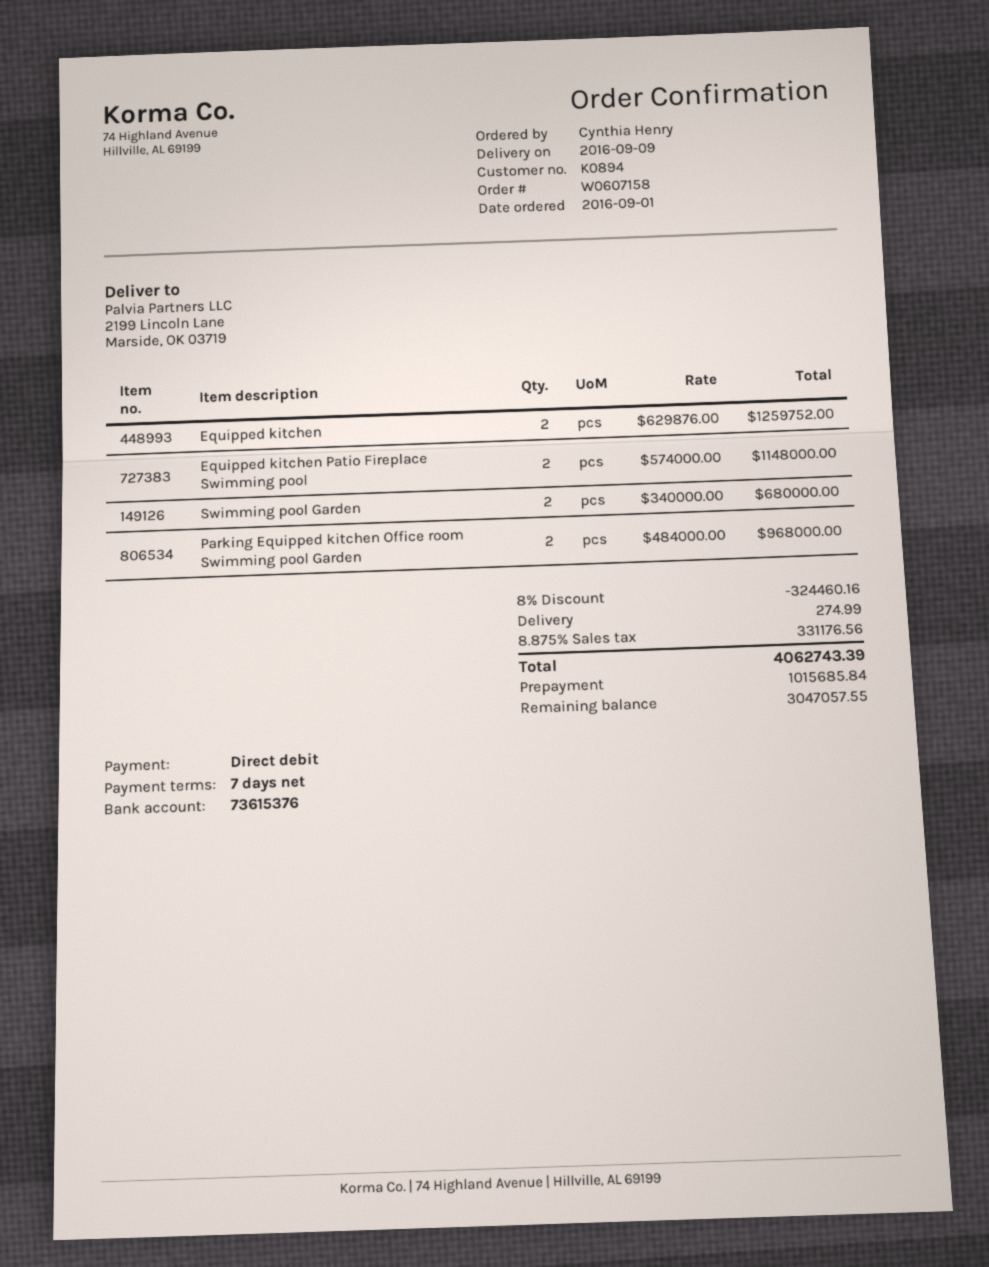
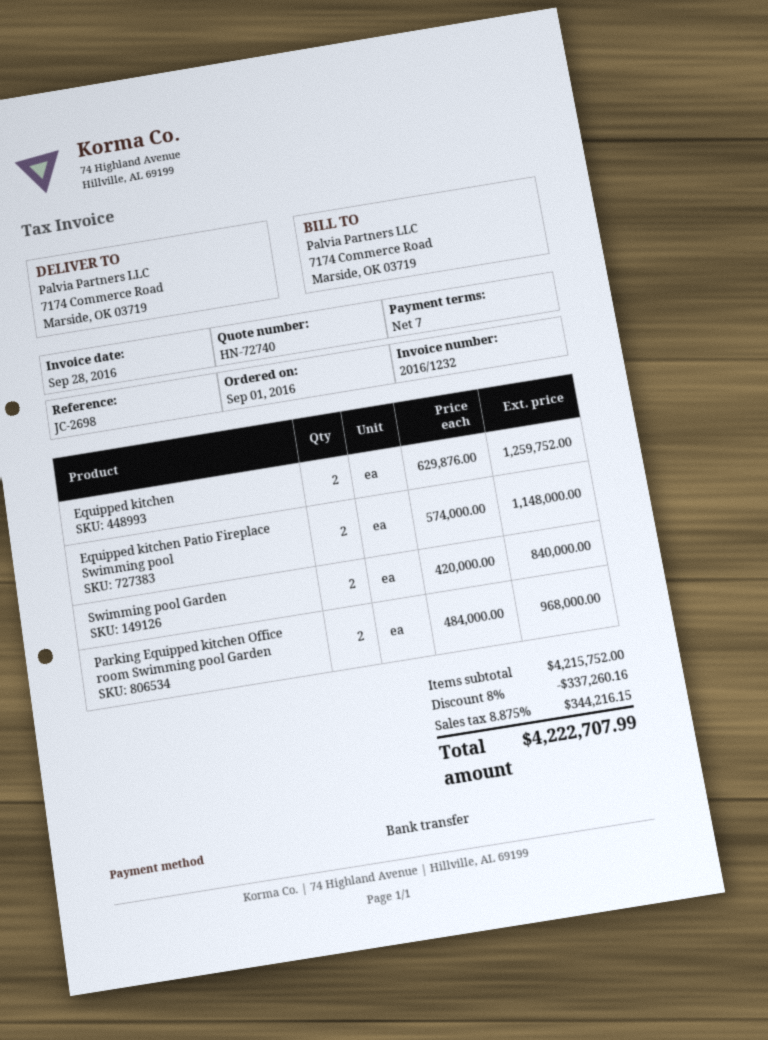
payment method: direct debit -> bank transfer
ship to: 2199 Lincoln Lane, Marside, OK 03719 -> 7174 Commerce Road, Marside, OK 03719
Swimming pool Garden: 2 x 340000.00 = 680000.00 -> 2 x 420000.00 = 840000.00
discount: 8% = 324460.16 -> 8% = 337260.16
shipping: 274.99 -> none
tax: 8.875% = 331176.56 -> 8.875% = 344216.15
total: 4062743.39 -> 4222707.99

